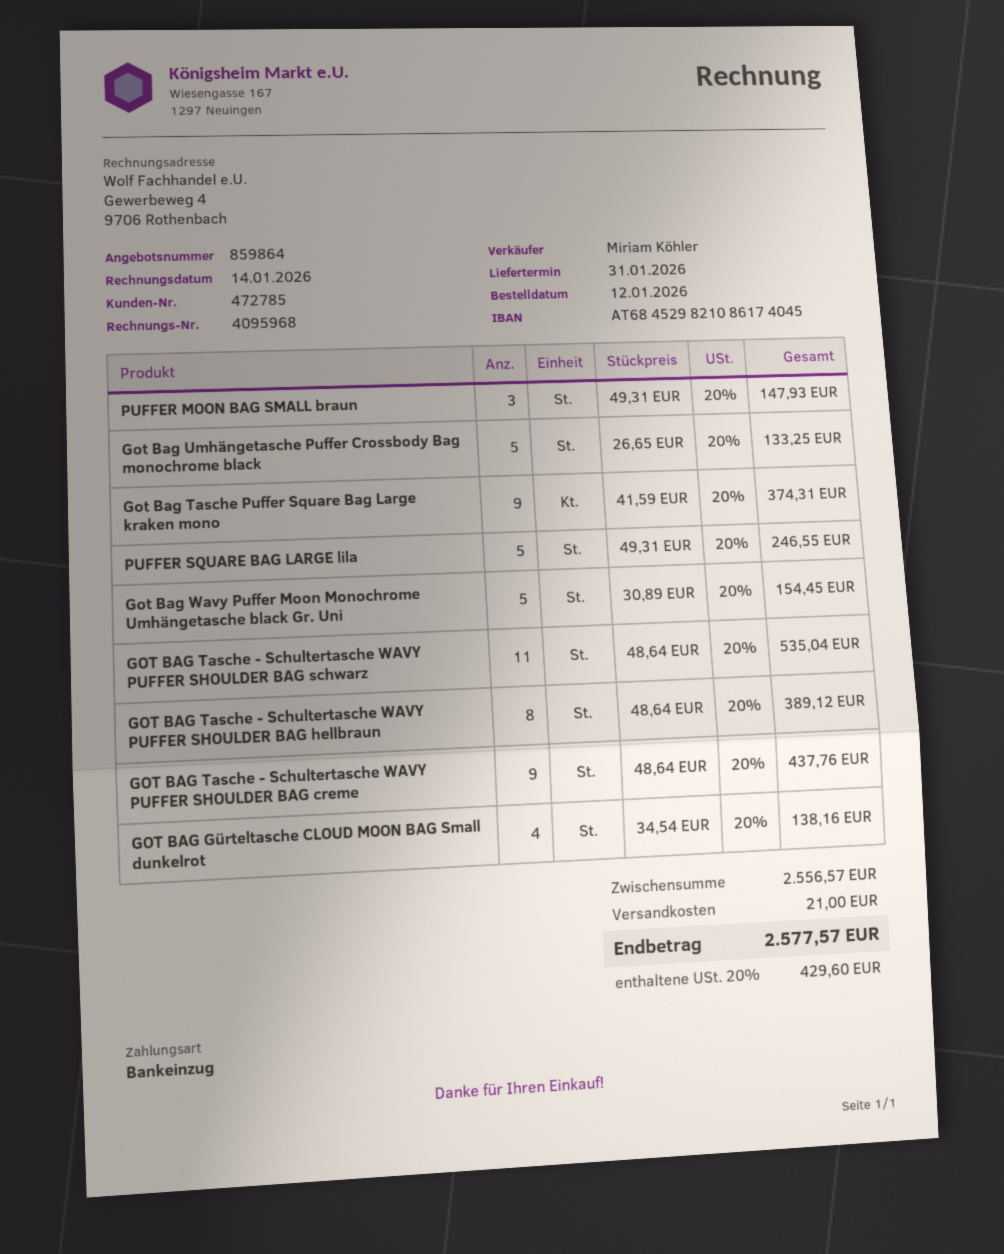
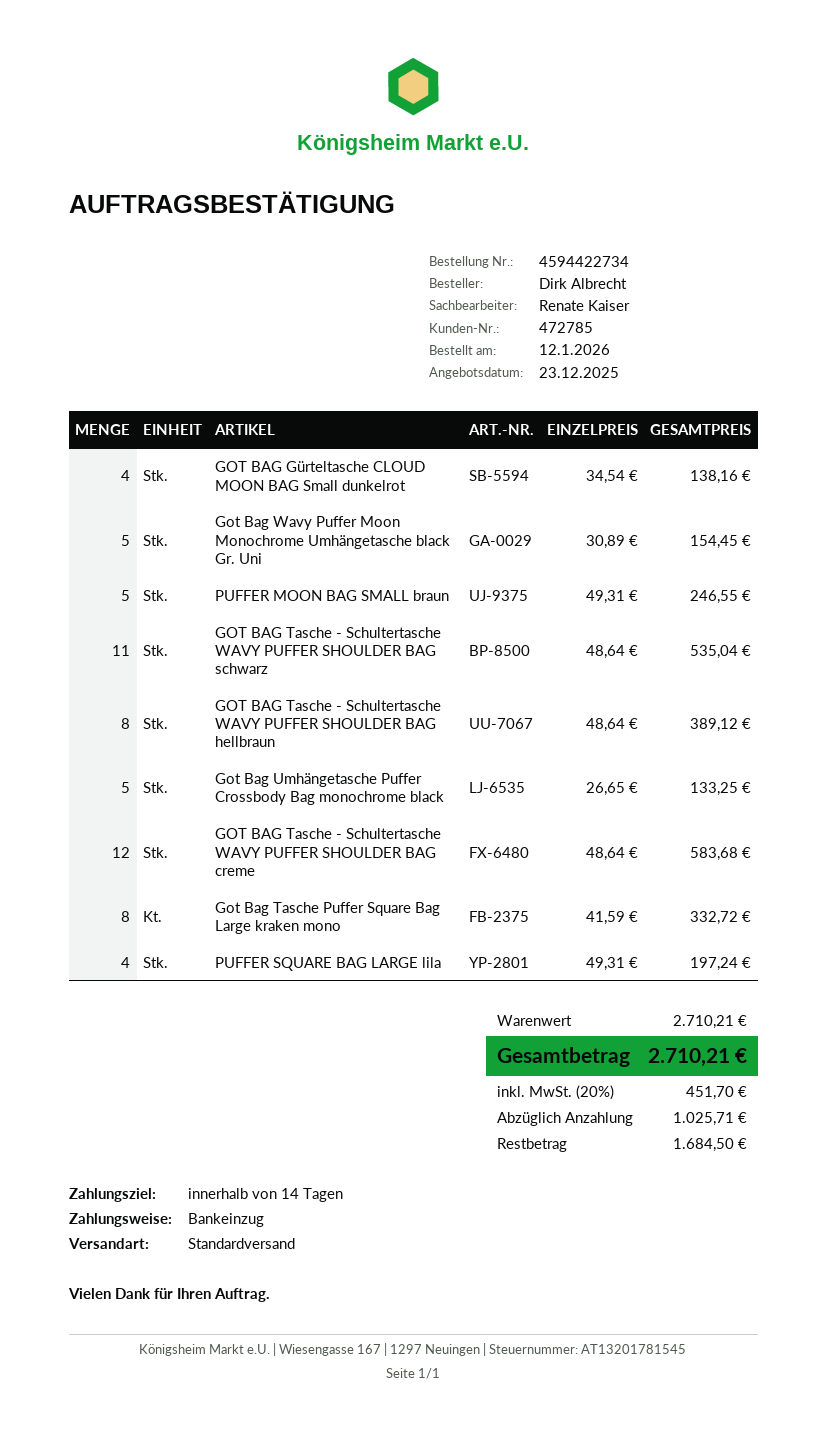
sales rep: Miriam Köhler -> Renate Kaiser
PUFFER MOON BAG SMALL braun: 3 x 49.31 = 147.93 -> 5 x 49.31 = 246.55
Got Bag Tasche Puffer Square Bag Large kraken mono: 9 x 41.59 = 374.31 -> 8 x 41.59 = 332.72
PUFFER SQUARE BAG LARGE lila: 5 x 49.31 = 246.55 -> 4 x 49.31 = 197.24
GOT BAG Tasche - Schultertasche WAVY PUFFER SHOULDER BAG creme: 9 x 48.64 = 437.76 -> 12 x 48.64 = 583.68
subtotal: 2556.57 -> 2710.21
shipping: 21.00 -> none
tax: 20% = 429.60 -> 20% = 451.70
total: 2577.57 -> 2710.21

